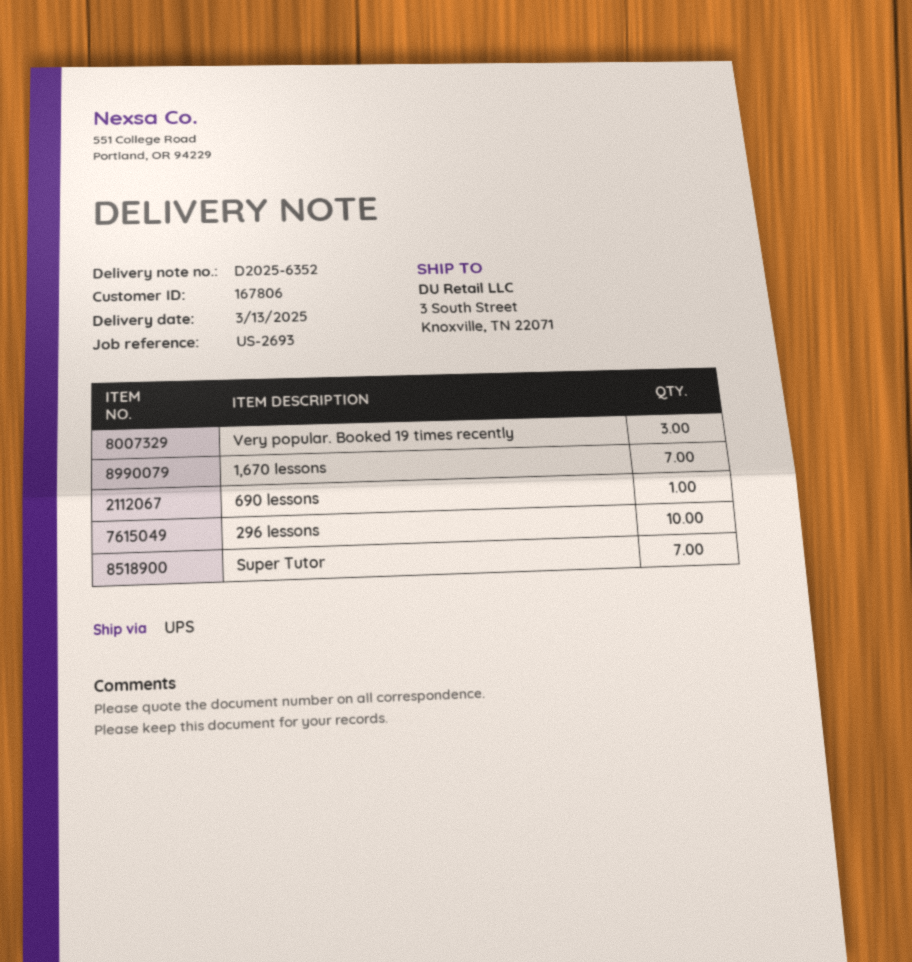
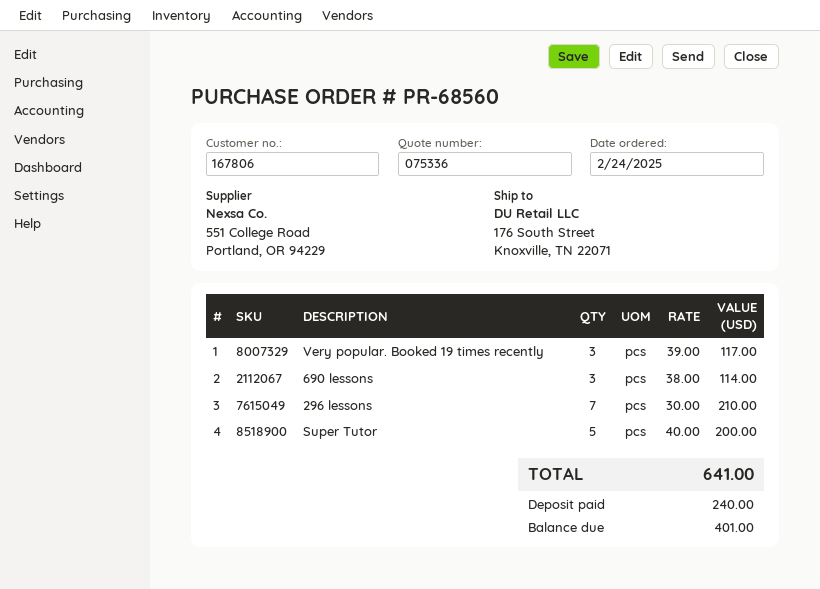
ship to: 3 South Street, Knoxville, TN 22071 -> 176 South Street, Knoxville, TN 22071
1,670 lessons: 7 -> none
690 lessons: 1 -> 3
296 lessons: 10 -> 7
Super Tutor: 7 -> 5

